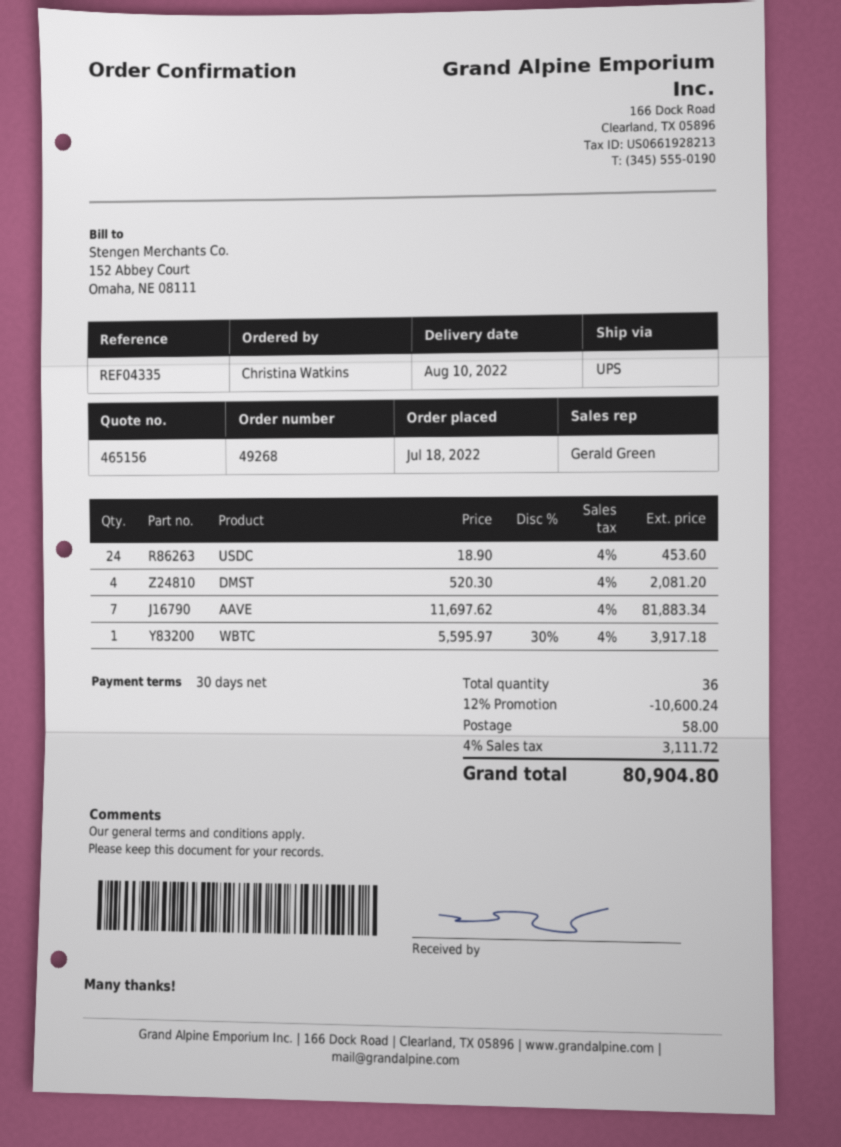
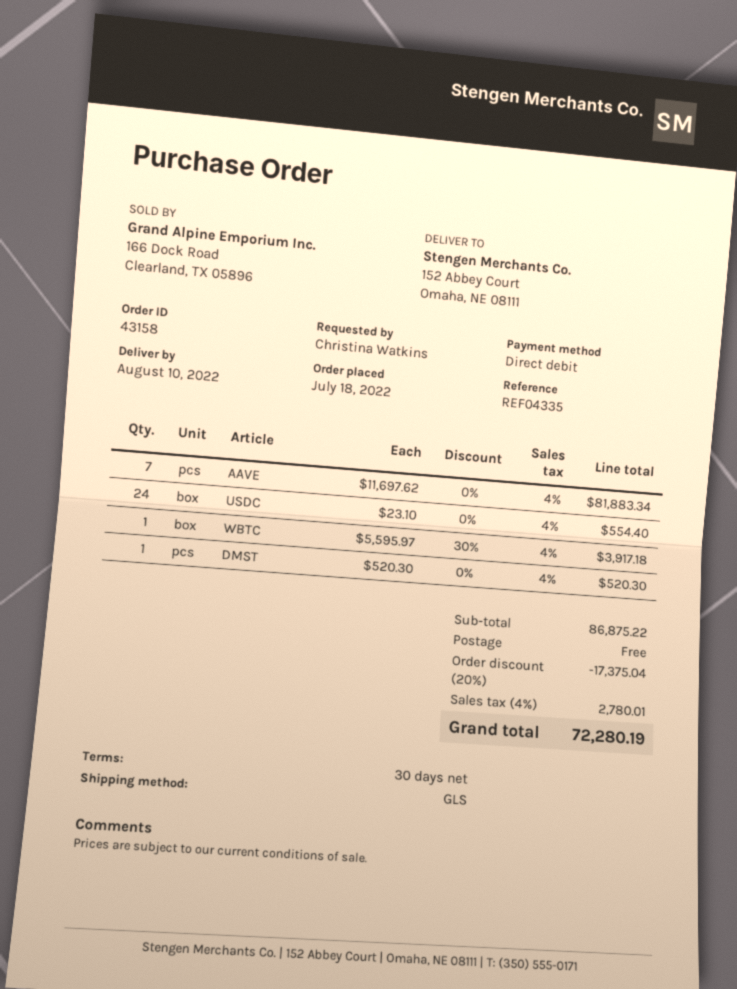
order number: 49268 -> 43158
shipping method: UPS -> GLS
USDC: 24 x 18.90 = 453.60 -> 24 x 23.10 = 554.40
DMST: 4 x 520.30 = 2081.20 -> 1 x 520.30 = 520.30
discount: 12% = 10600.24 -> 20% = 17375.04
shipping: 58.00 -> 0.00
tax: 4% = 3111.72 -> 4% = 2780.01
total: 80904.80 -> 72280.19

